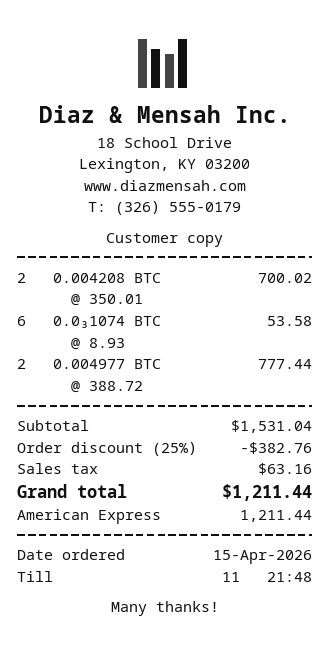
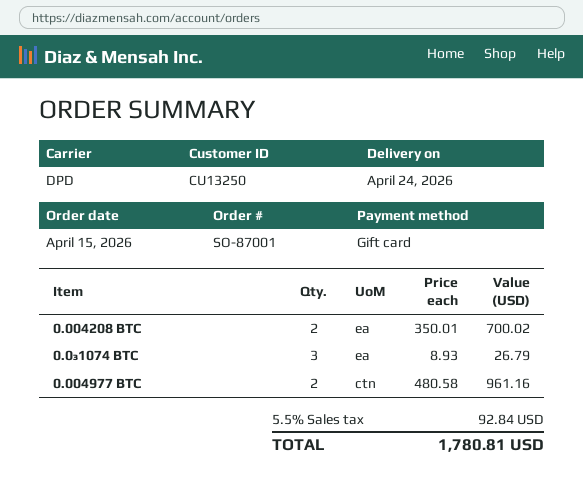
payment method: American Express -> gift card
0.0₃1074 BTC: 6 x 8.93 = 53.58 -> 3 x 8.93 = 26.79
0.004977 BTC: 2 x 388.72 = 777.44 -> 2 x 480.58 = 961.16
discount: 25% = 382.76 -> none
tax: 63.16 -> 92.84
total: 1211.44 -> 1780.81

